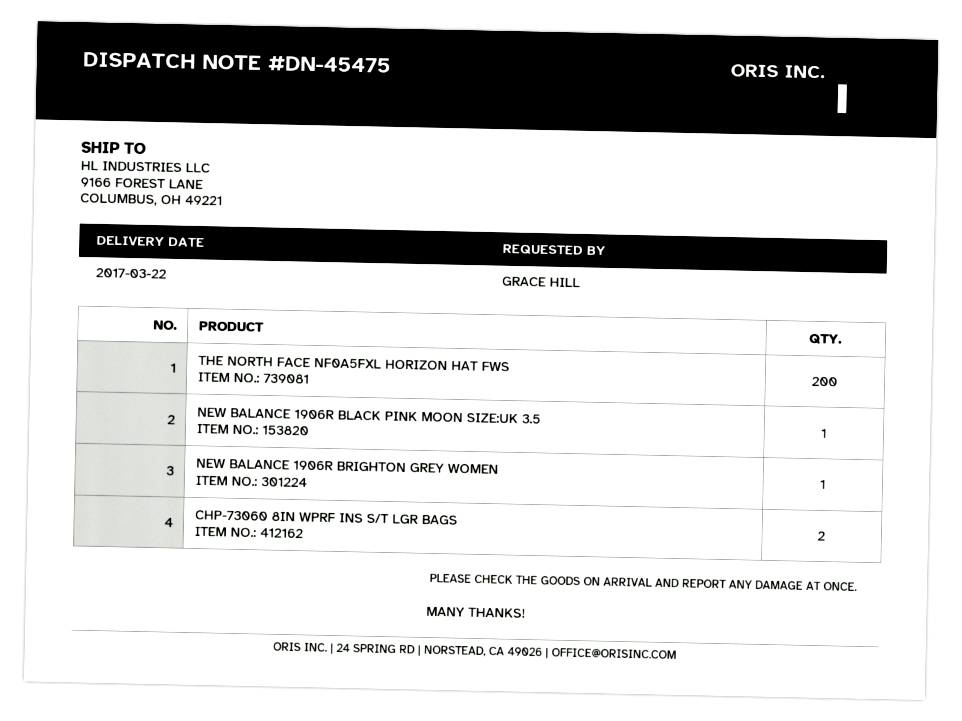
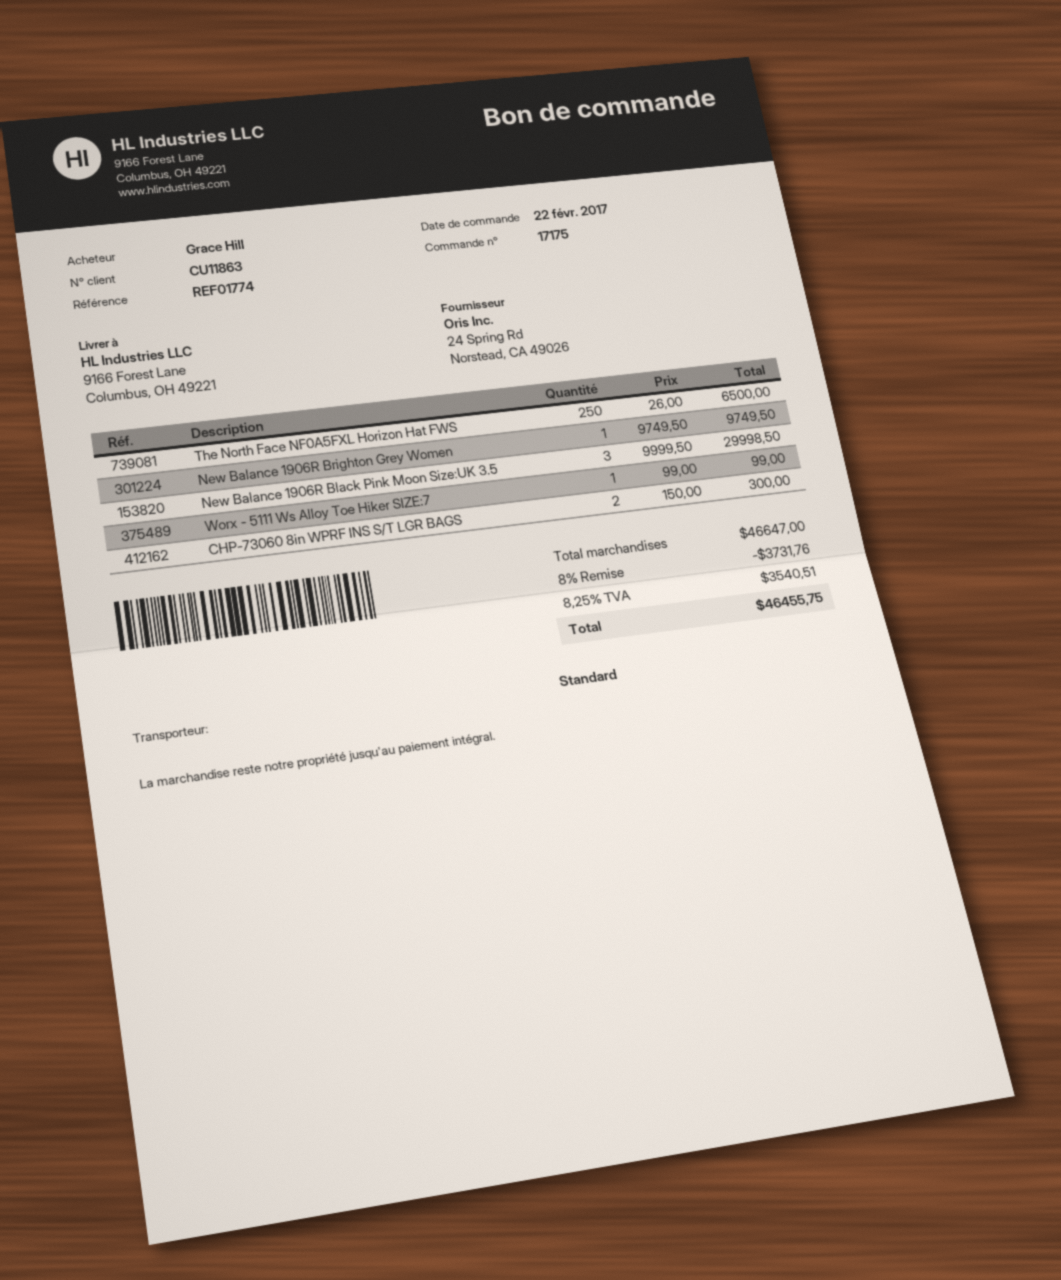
THE NORTH FACE NF0A5FXL HORIZON HAT FWS: 200 -> 250
NEW BALANCE 1906R BLACK PINK MOON SIZE:UK 3.5: 1 -> 3
Worx - 5111 Ws Alloy Toe Hiker SIZE:7: none -> 1

